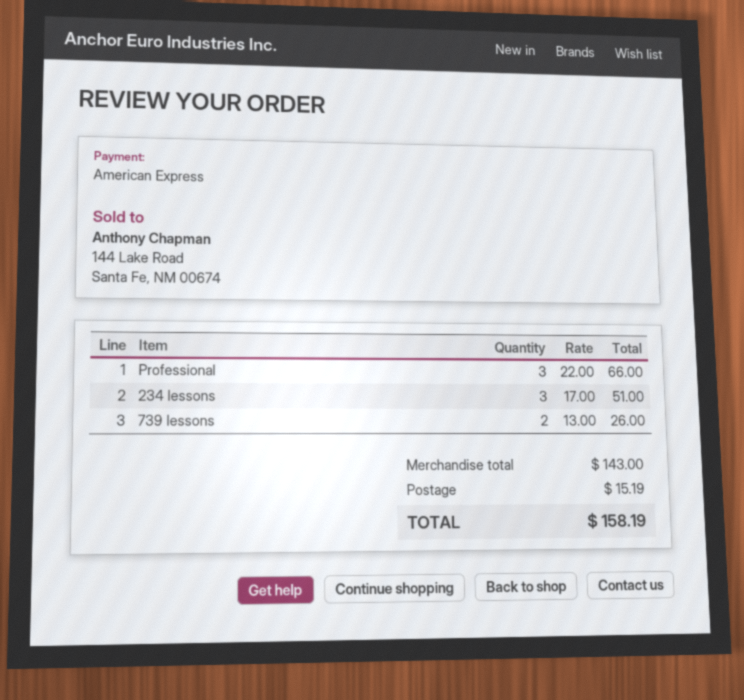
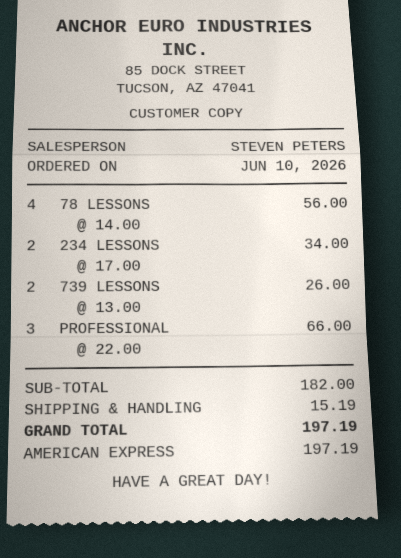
234 lessons: 3 x 17.00 = 51.00 -> 2 x 17.00 = 34.00
78 LESSONS: none -> 4 x 14.00 = 56.00
subtotal: 143.00 -> 182.00
total: 158.19 -> 197.19

